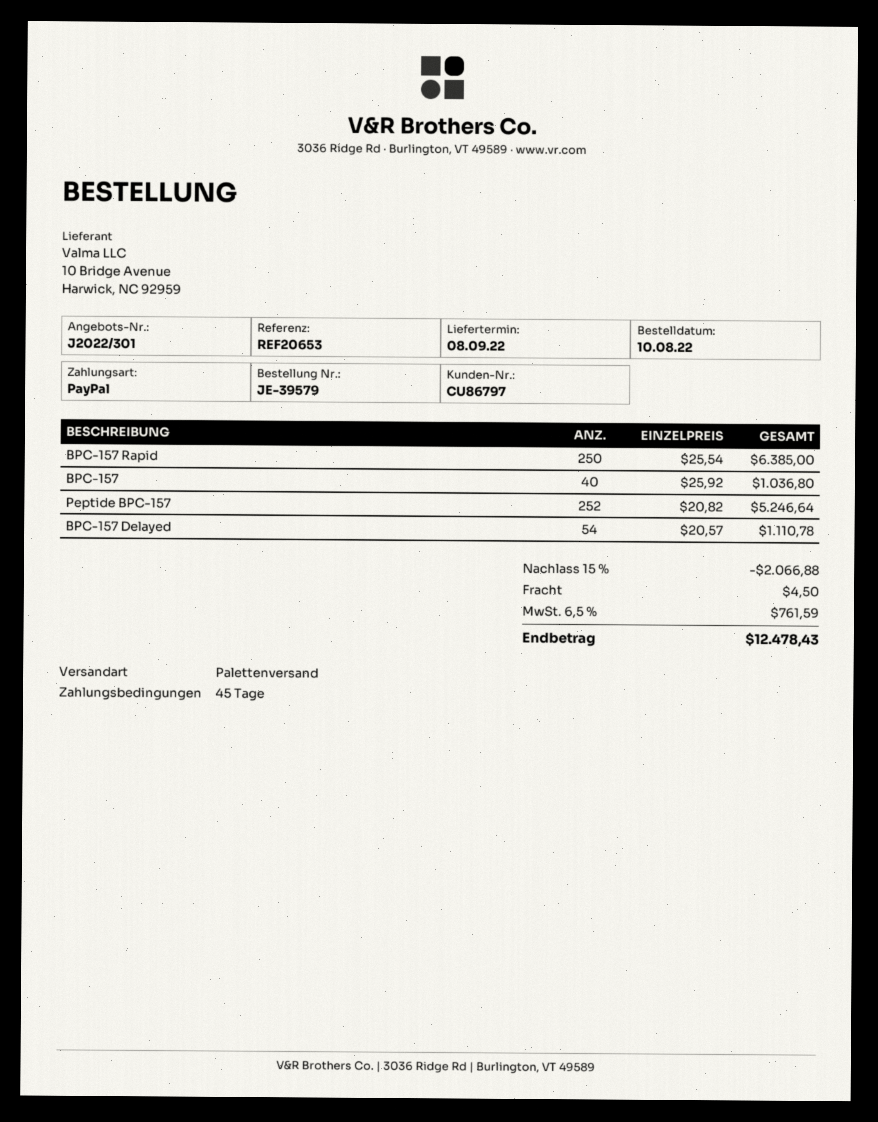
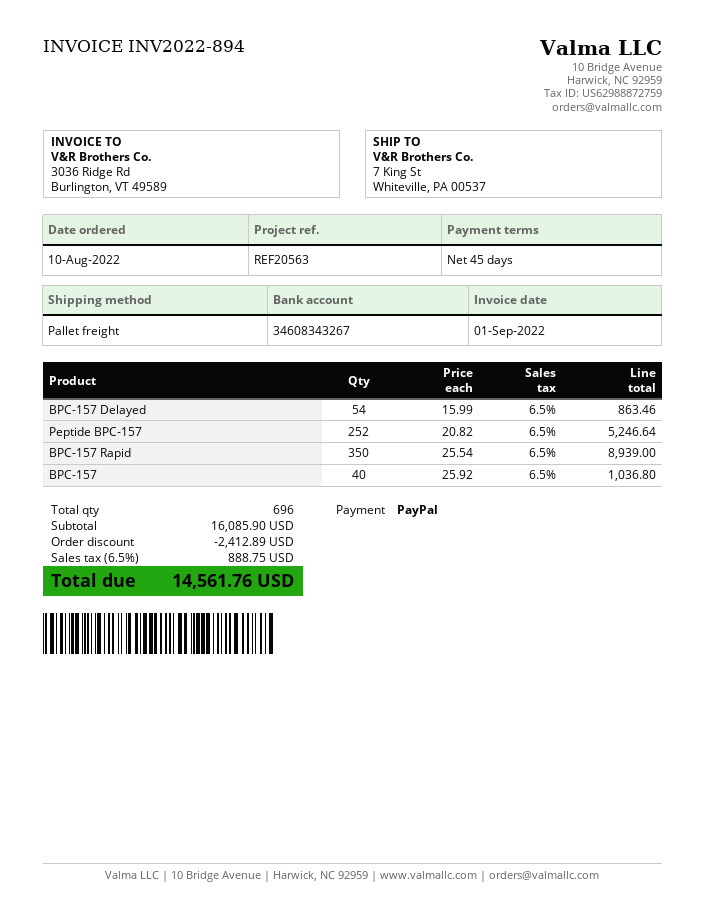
reference: REF20653 -> REF20563
BPC-157 Rapid: 250 x 25.54 = 6385.00 -> 350 x 25.54 = 8939.00
BPC-157 Delayed: 54 x 20.57 = 1110.78 -> 54 x 15.99 = 863.46
discount: 2066.88 -> 2412.89
shipping: 4.50 -> none
tax: 6.5% = 761.59 -> 6.5% = 888.75
total: 12478.43 -> 14561.76

